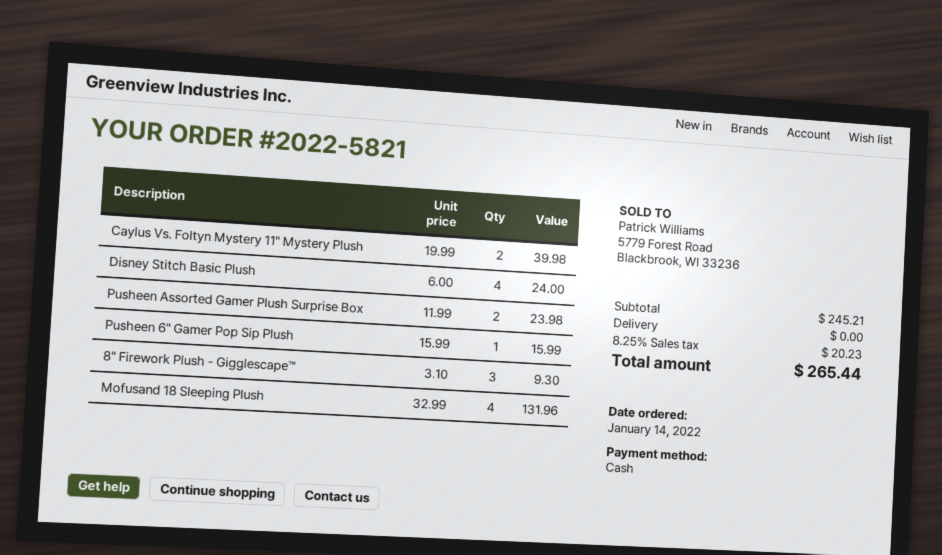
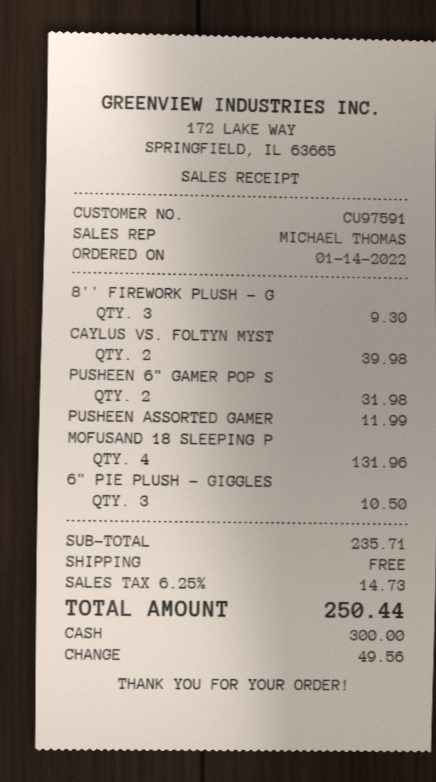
Disney Stitch Basic Plush: 4 for 24.00 -> none
Pusheen Assorted Gamer Plush Surprise Box: 2 for 23.98 -> 1 for 11.99
Pusheen 6" Gamer Pop Sip Plush: 1 for 15.99 -> 2 for 31.98
6" PIE PLUSH - GIGGLES: none -> 3 for 10.50
subtotal: 245.21 -> 235.71
tax: 8.25% = 20.23 -> 6.25% = 14.73
total: 265.44 -> 250.44

